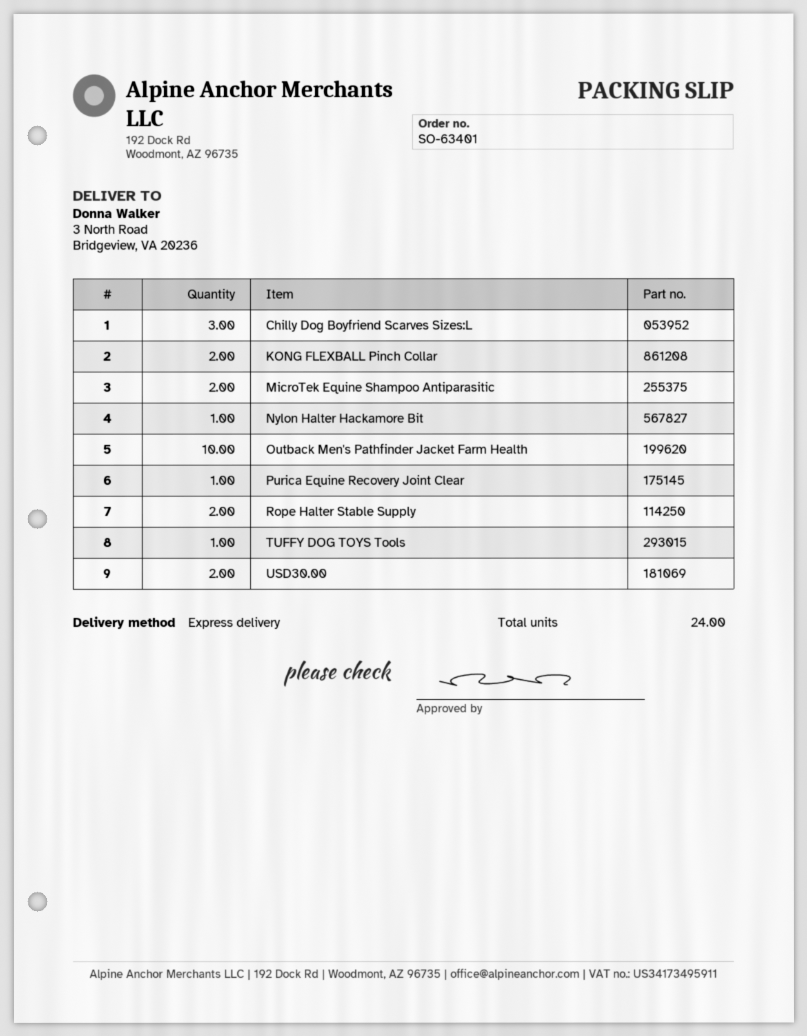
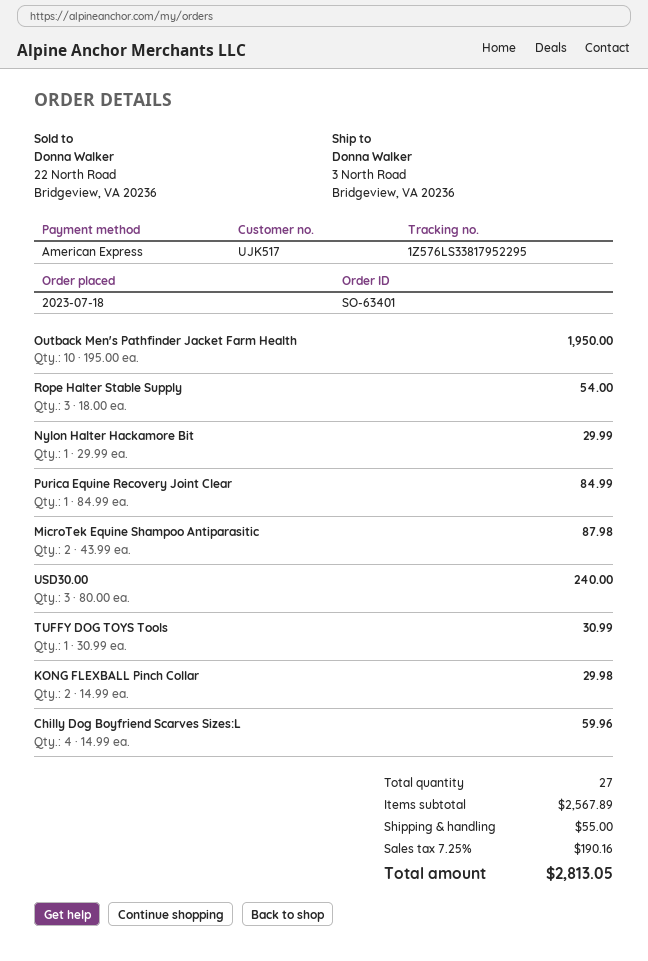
Chilly Dog Boyfriend Scarves Sizes:L: 3 -> 4
Rope Halter Stable Supply: 2 -> 3
USD30.00: 2 -> 3
total quantity: 24 -> 27

